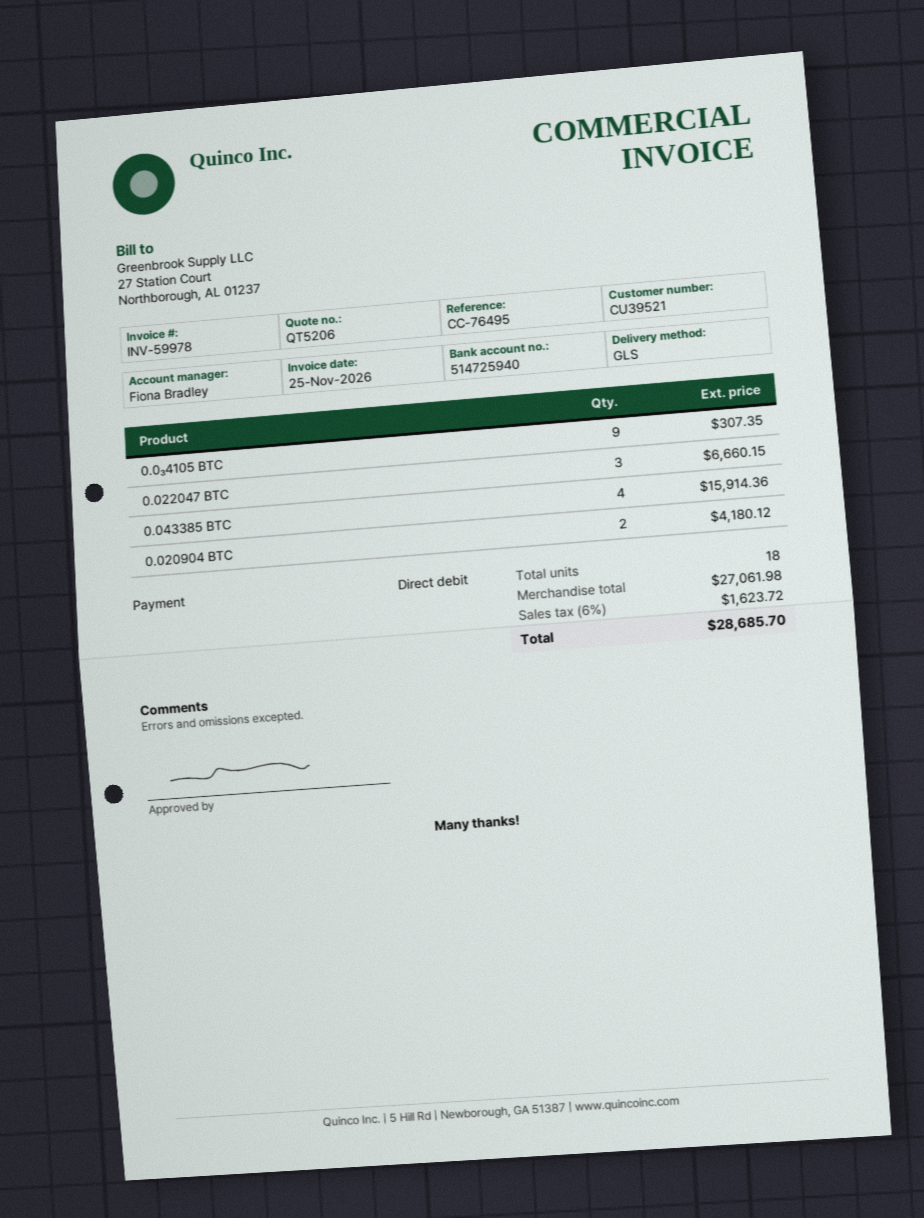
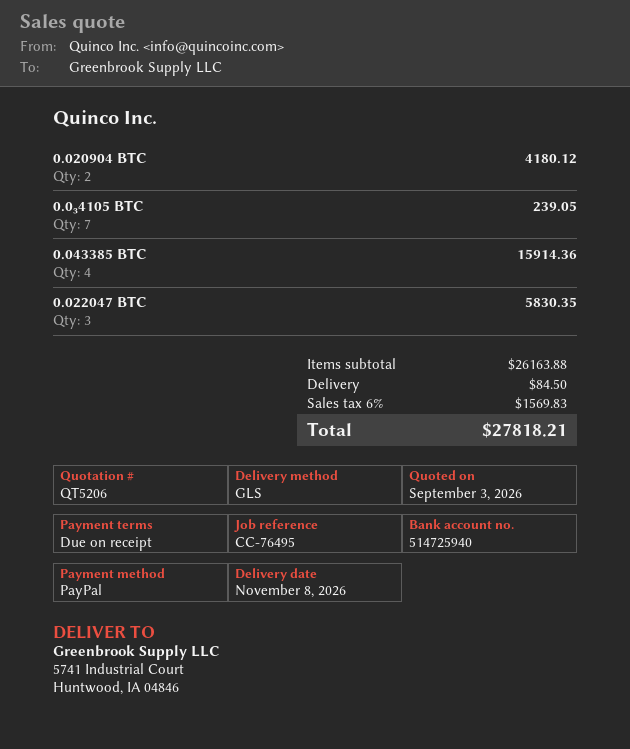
payment method: direct debit -> PayPal
0.0₃4105 BTC: 9 for 307.35 -> 7 for 239.05
0.022047 BTC: 3 for 6660.15 -> 3 for 5830.35
subtotal: 27061.98 -> 26163.88
shipping: none -> 84.50
tax: 6% = 1623.72 -> 6% = 1569.83
total: 28685.70 -> 27818.21

